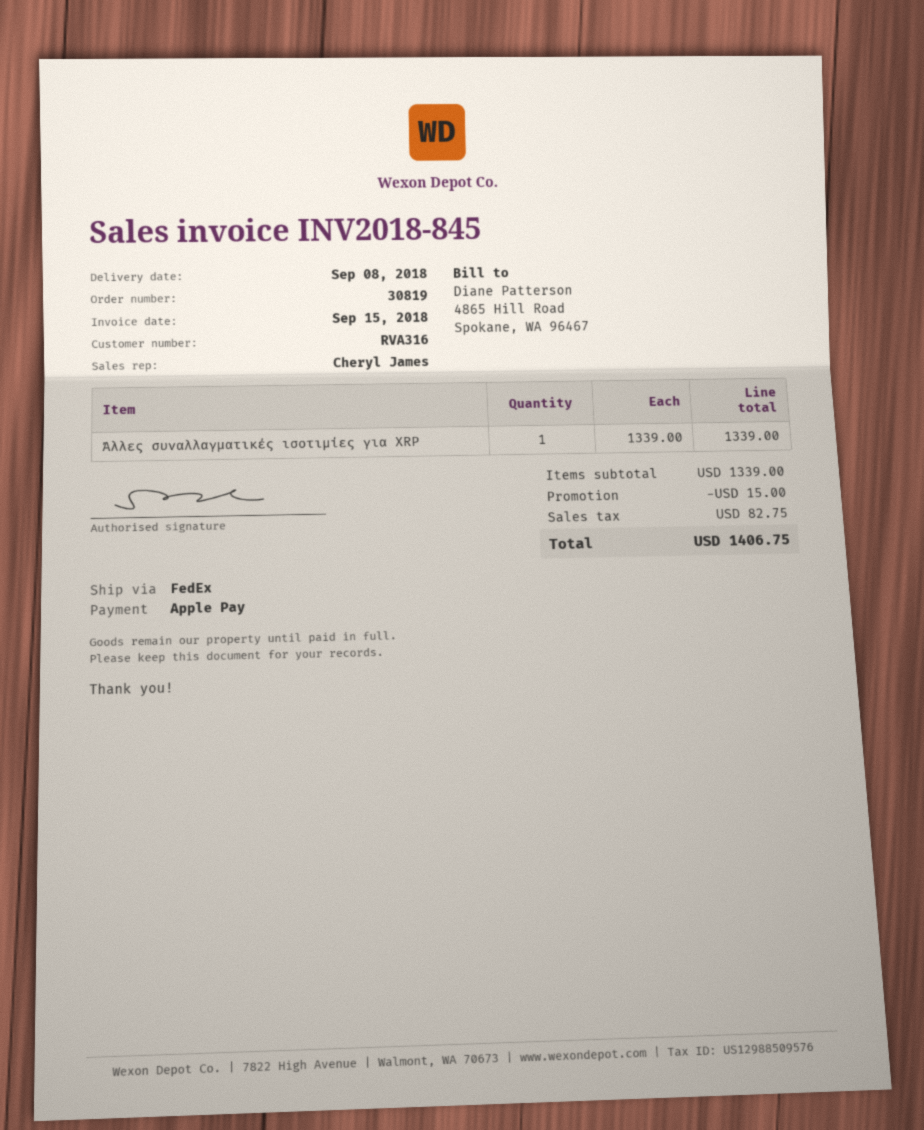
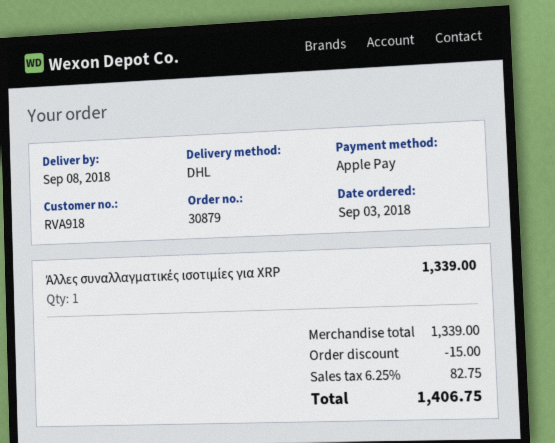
order number: 30819 -> 30879
customer number: RVA316 -> RVA918
shipping method: FedEx -> DHL

